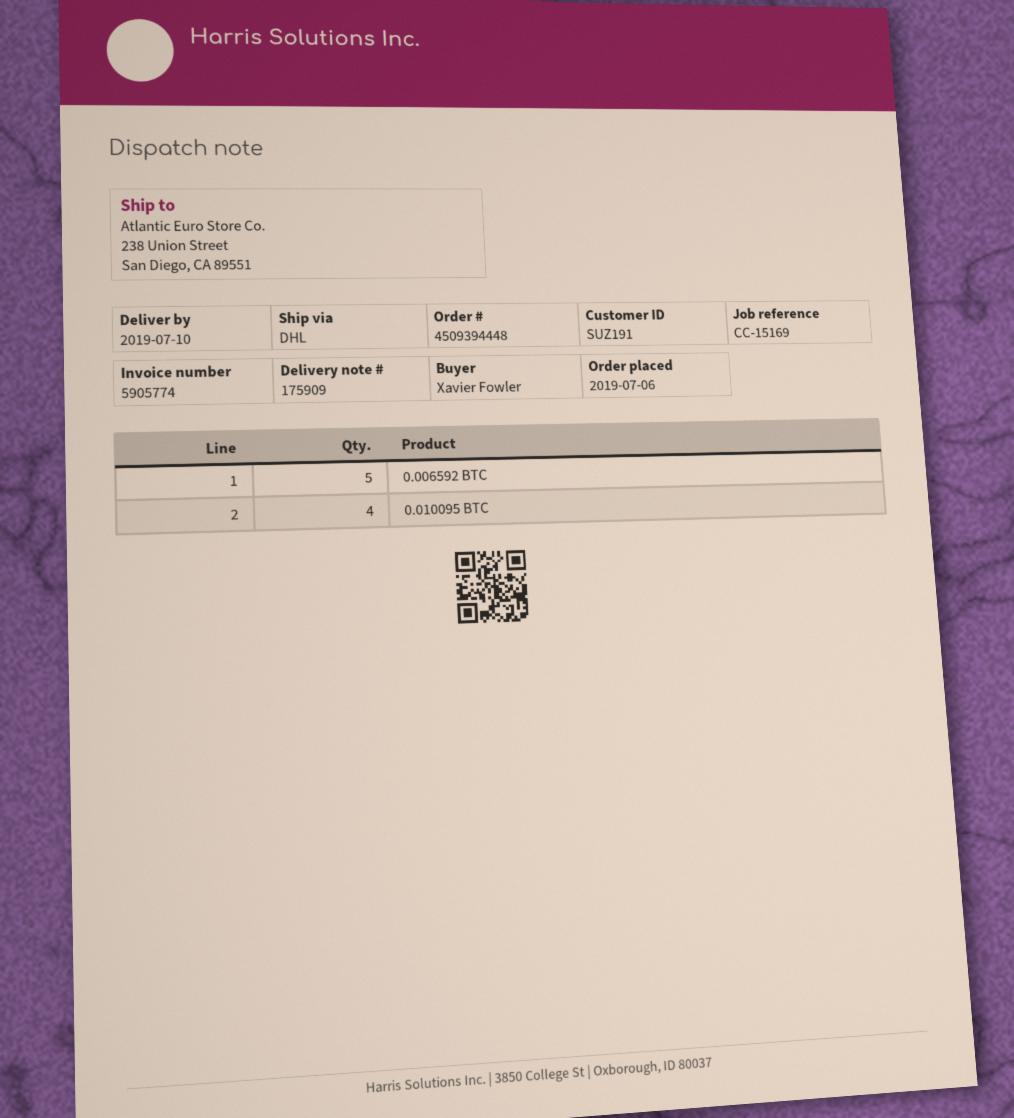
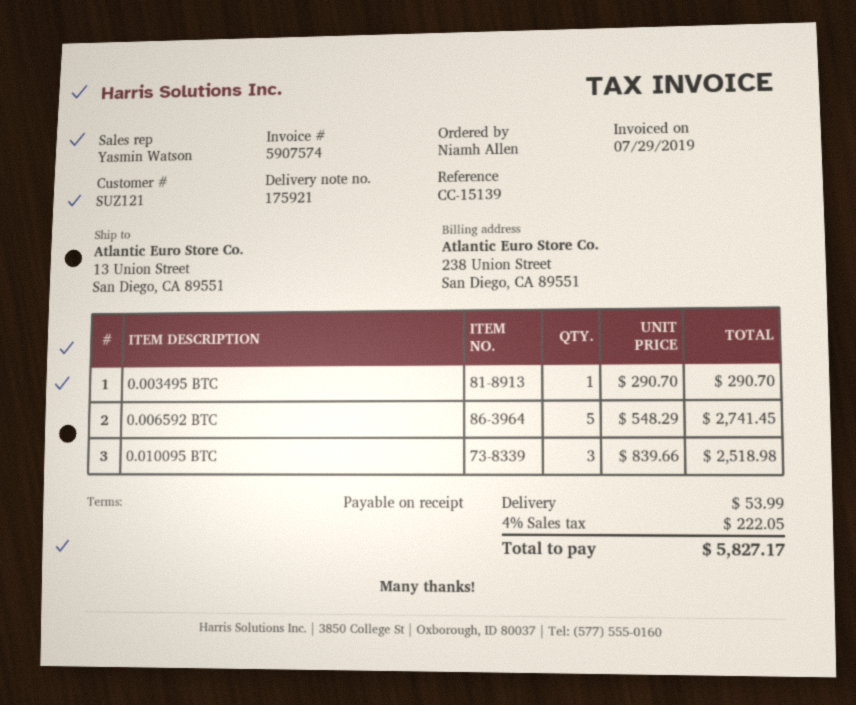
delivery note number: 175909 -> 175921
invoice number: 5905774 -> 5907574
customer number: SUZ191 -> SUZ121
reference: CC-15169 -> CC-15139
ordered by: Xavier Fowler -> Niamh Allen
ship to: 238 Union Street, San Diego, CA 89551 -> 13 Union Street, San Diego, CA 89551
0.010095 BTC: 4 -> 3
0.003495 BTC: none -> 1

